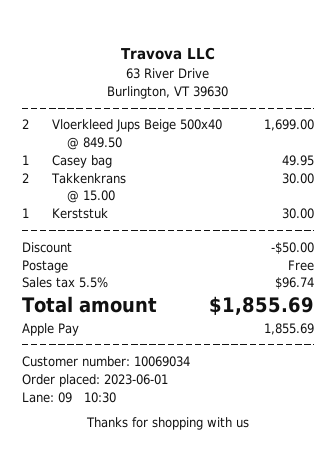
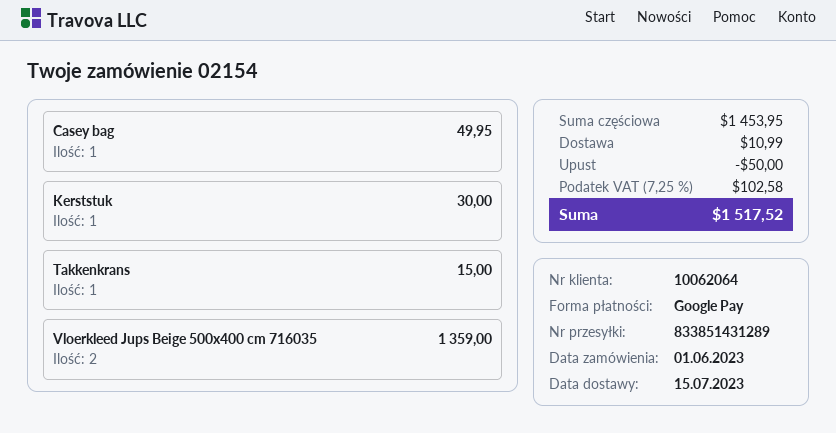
customer number: 10069034 -> 10062064
payment method: Apple Pay -> Google Pay
Vloerkleed Jups Beige 500x40: 2 for 1699.00 -> 2 for 1359.00
Takkenkrans: 2 for 30.00 -> 1 for 15.00
shipping: 0.00 -> 10.99
tax: 5.5% = 96.74 -> 7.25% = 102.58
total: 1855.69 -> 1517.52

